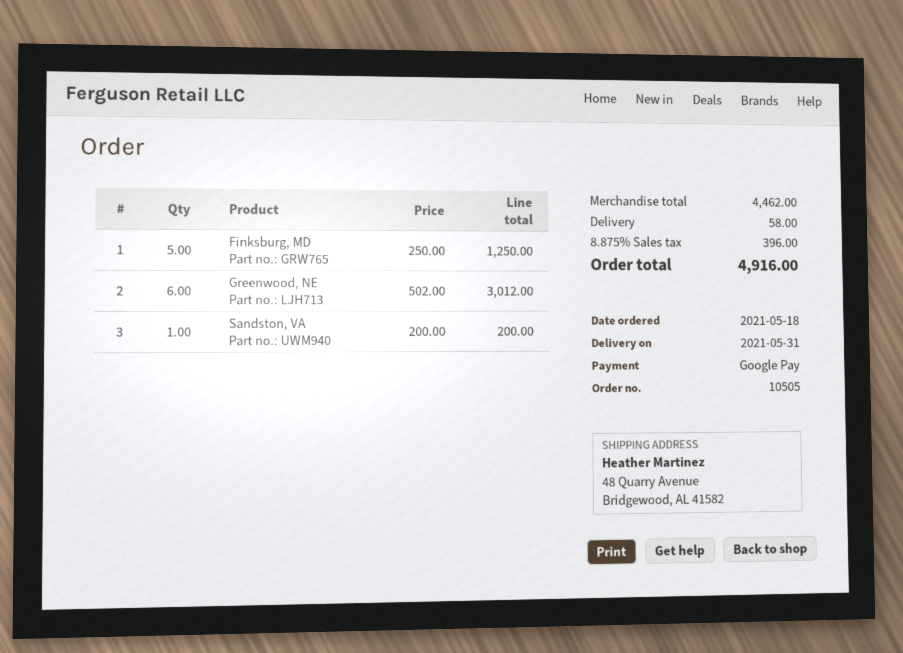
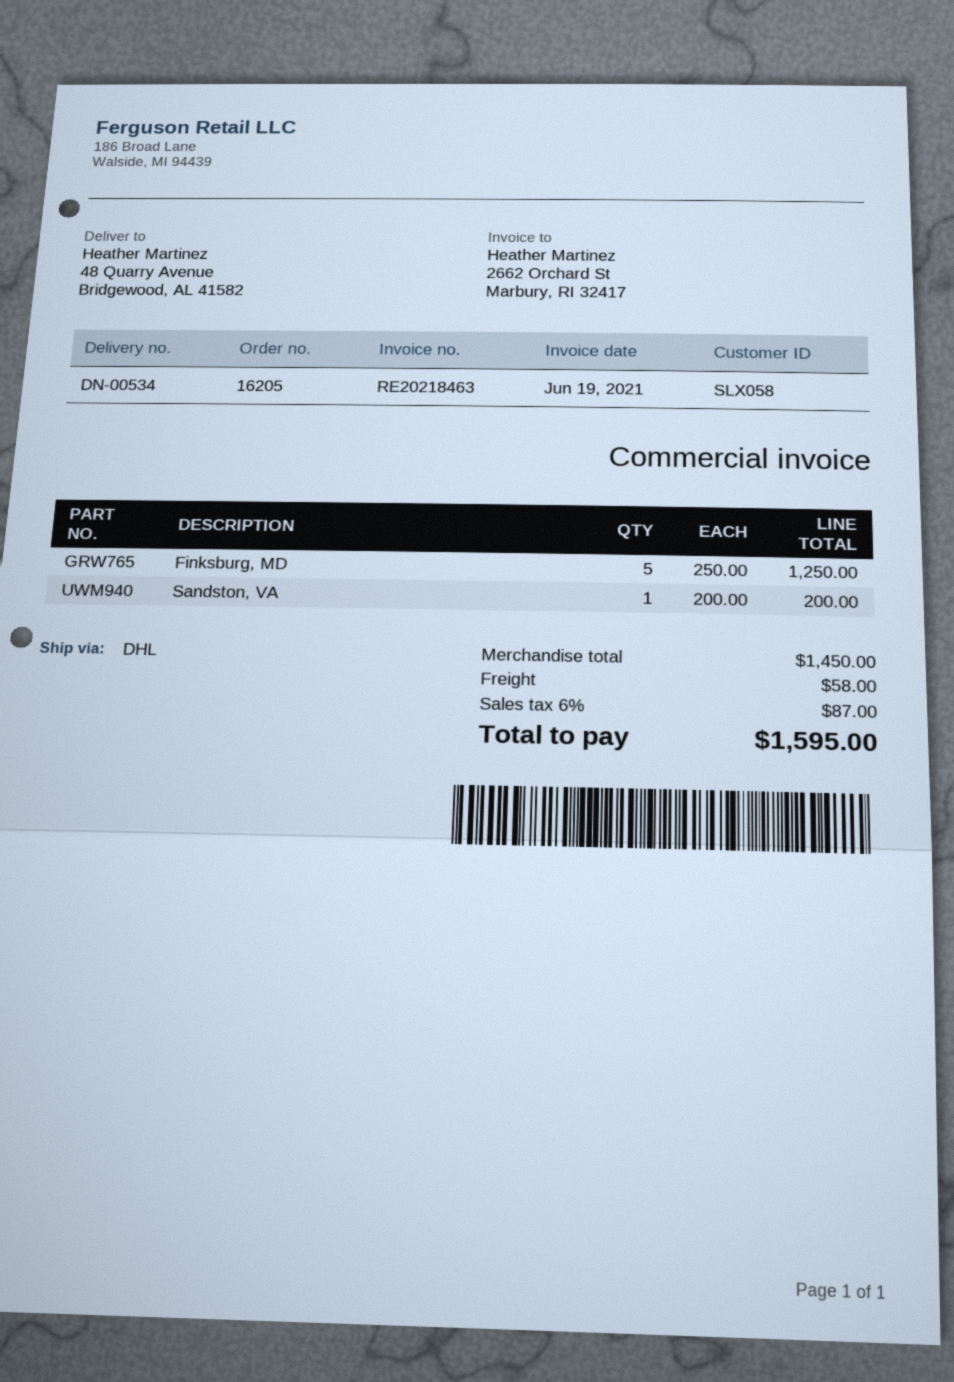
order number: 10505 -> 16205
Greenwood, NE: 6 x 502.00 = 3012.00 -> none
subtotal: 4462.00 -> 1450.00
tax: 8.875% = 396.00 -> 6% = 87.00
total: 4916.00 -> 1595.00

